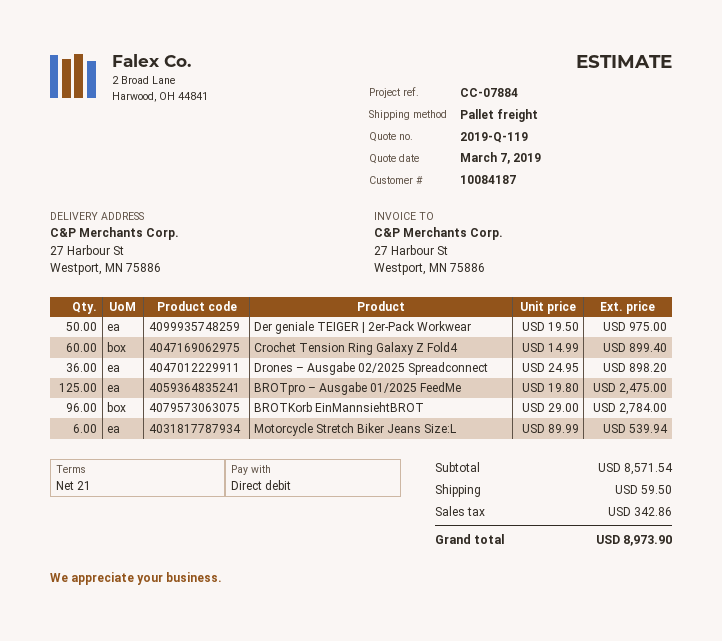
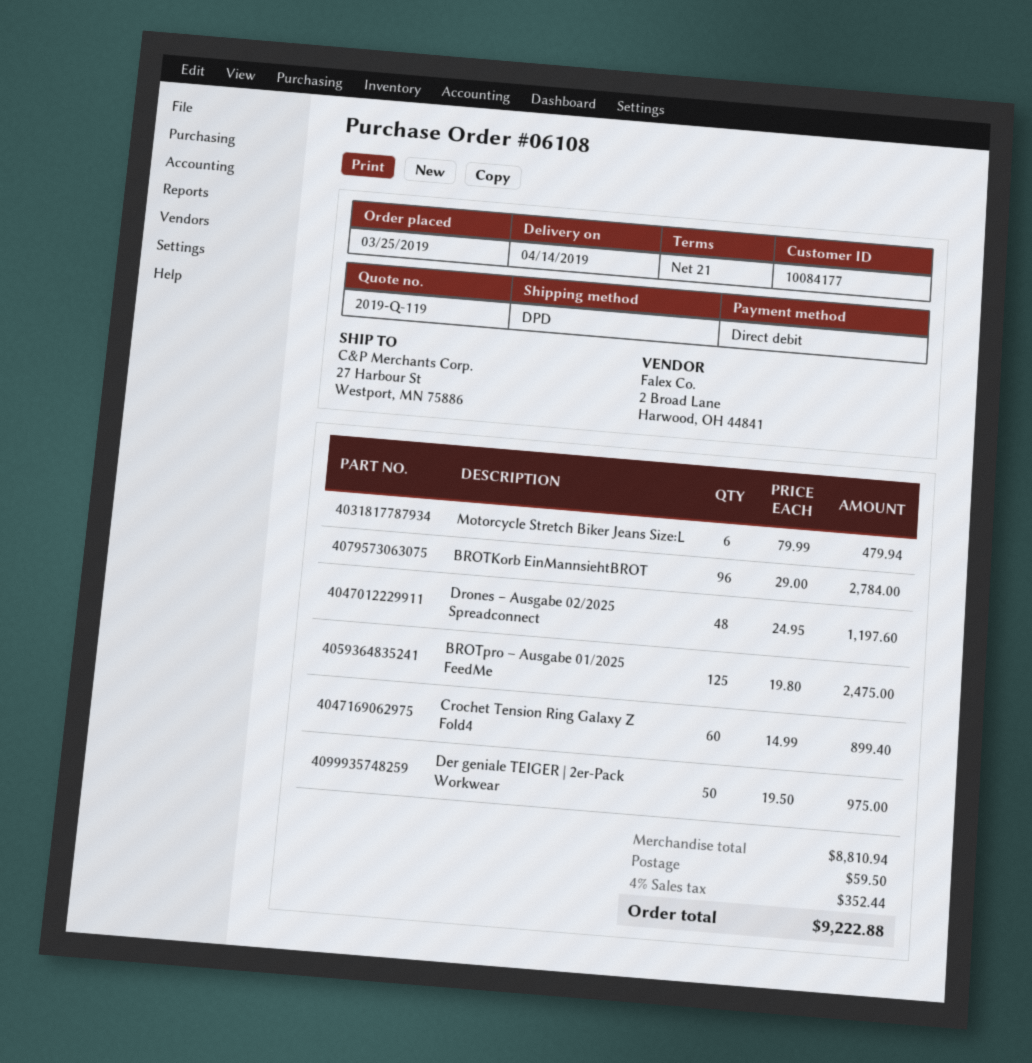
customer number: 10084187 -> 10084177
shipping method: pallet freight -> DPD
Drones – Ausgabe 02/2025 Spreadconnect: 36 x 24.95 = 898.20 -> 48 x 24.95 = 1197.60
Motorcycle Stretch Biker Jeans Size:L: 6 x 89.99 = 539.94 -> 6 x 79.99 = 479.94
subtotal: 8571.54 -> 8810.94
tax: 342.86 -> 352.44
total: 8973.90 -> 9222.88

